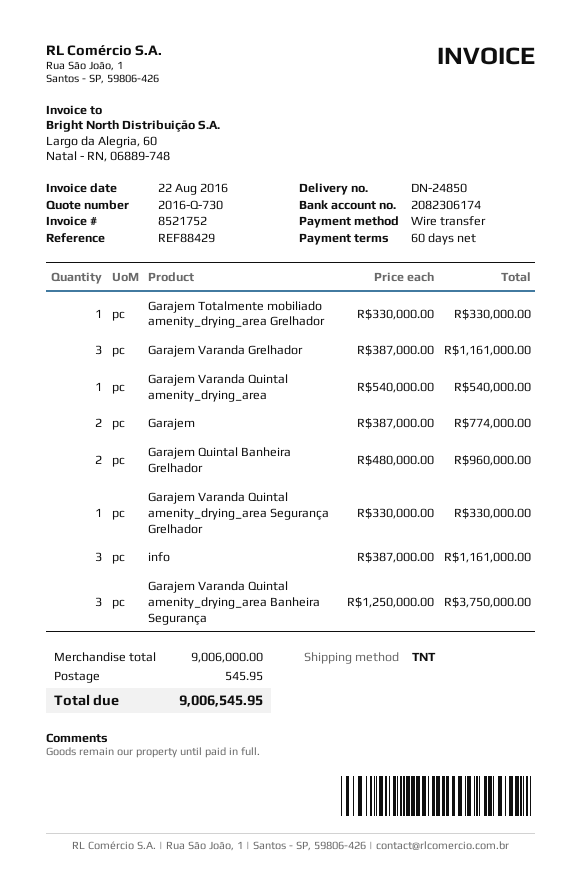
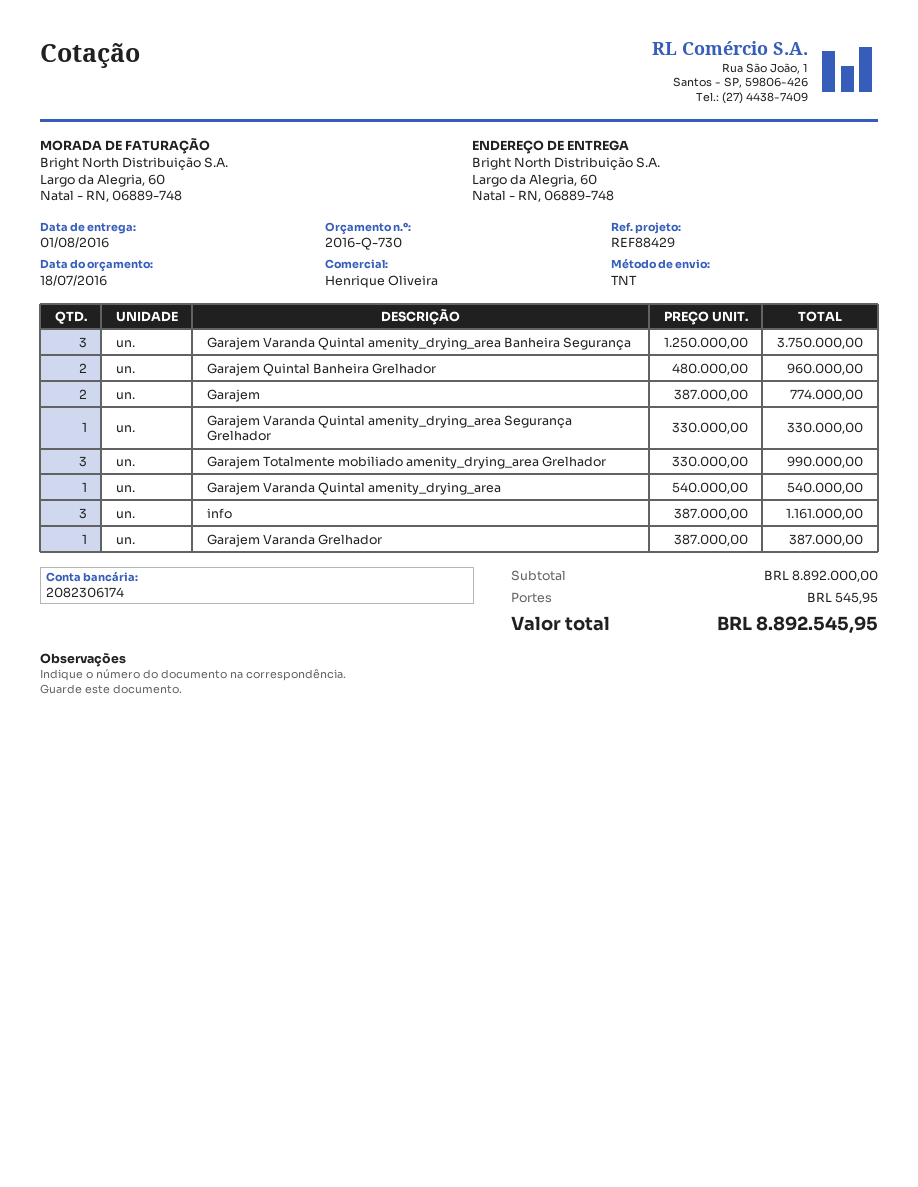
Garajem Totalmente mobiliado amenity_drying_area Grelhador: 1 x 330000.00 = 330000.00 -> 3 x 330000.00 = 990000.00
Garajem Varanda Grelhador: 3 x 387000.00 = 1161000.00 -> 1 x 387000.00 = 387000.00
subtotal: 9006000.00 -> 8892000.00
total: 9006545.95 -> 8892545.95

